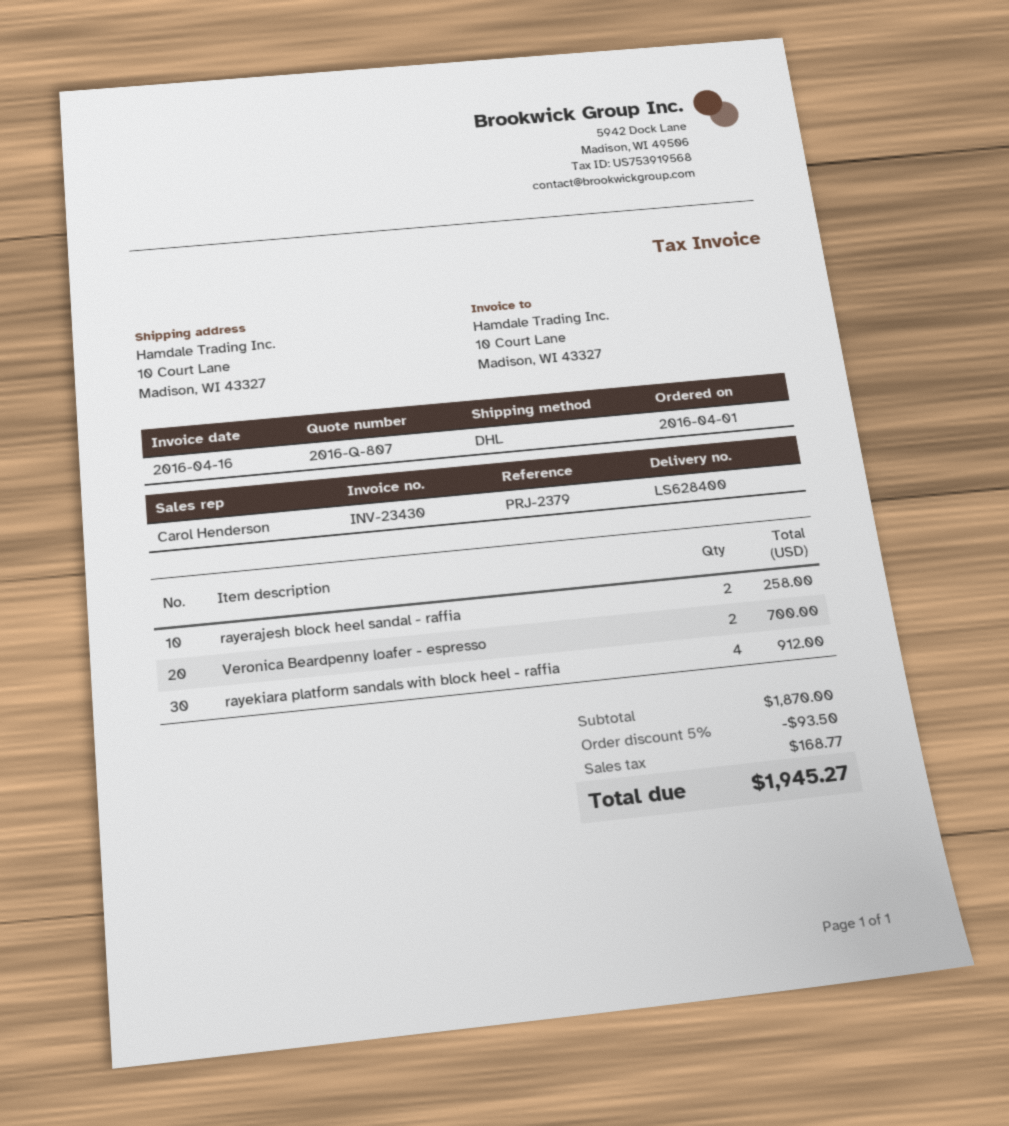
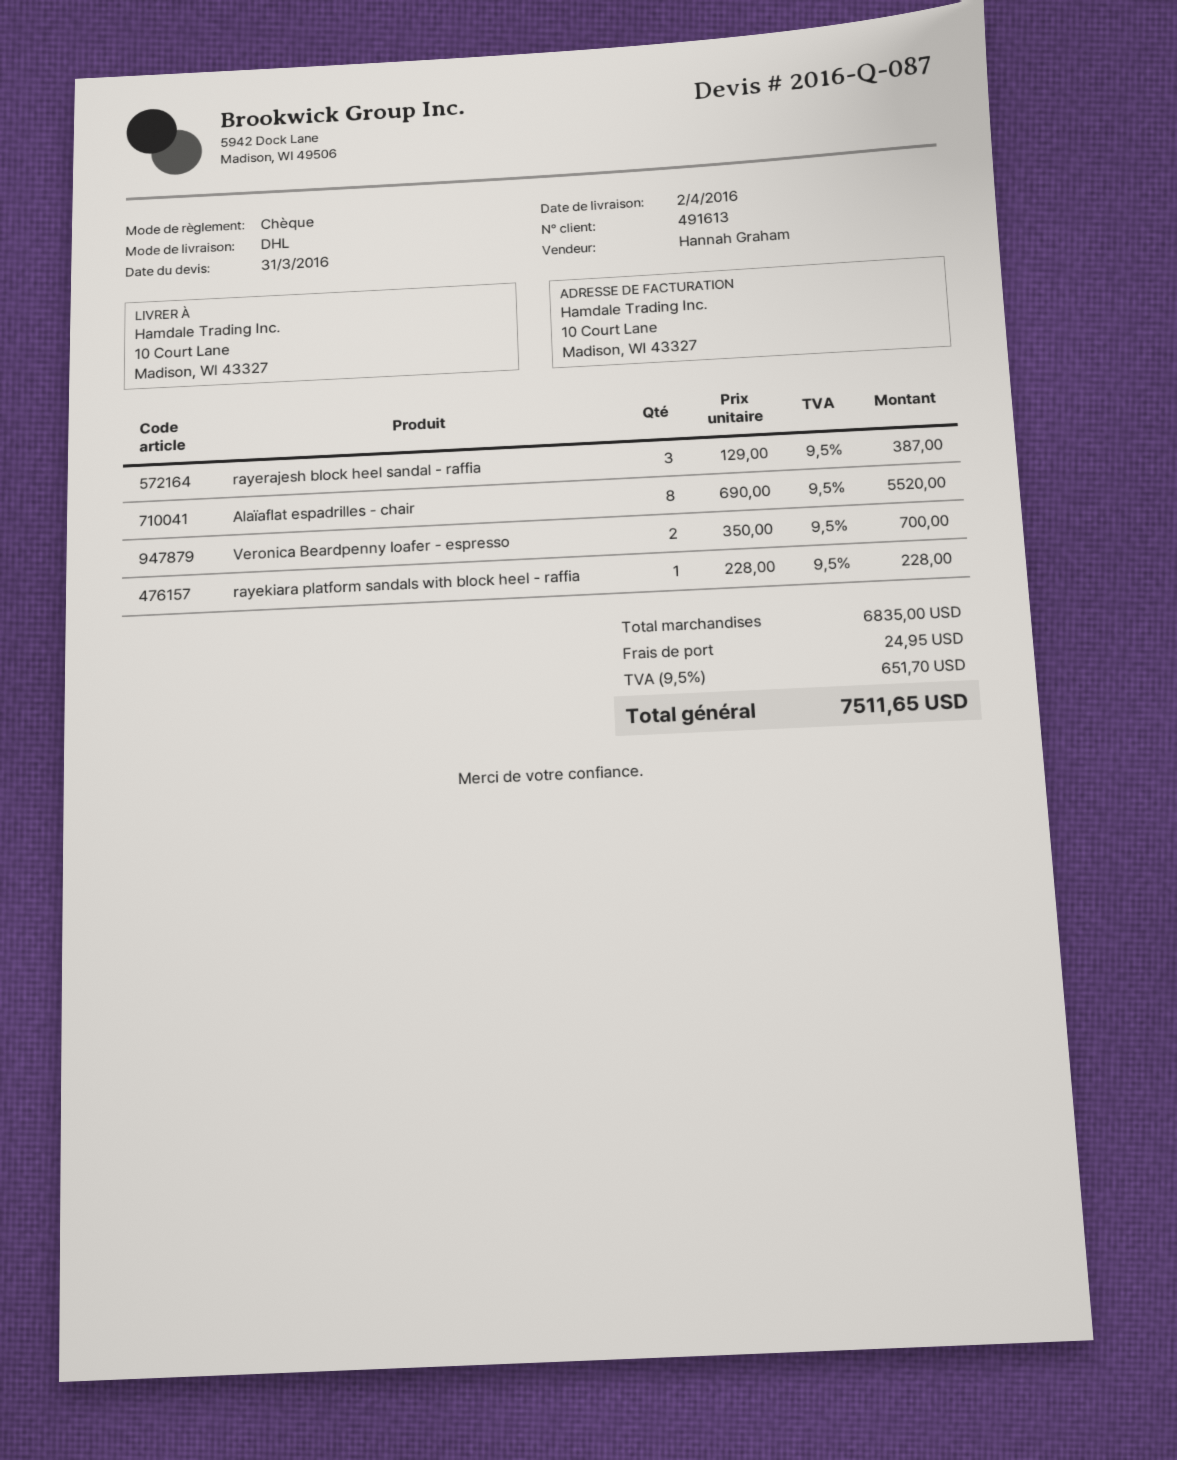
quote number: 2016-Q-807 -> 2016-Q-087
sales rep: Carol Henderson -> Hannah Graham
rayerajesh block heel sandal - raffia: 2 for 258.00 -> 3 for 387.00
rayekiara platform sandals with block heel - raffia: 4 for 912.00 -> 1 for 228.00
Alaïaflat espadrilles - chair: none -> 8 for 5520.00
subtotal: 1870.00 -> 6835.00
discount: 5% = 93.50 -> none
shipping: none -> 24.95
tax: 168.77 -> 651.70
total: 1945.27 -> 7511.65

